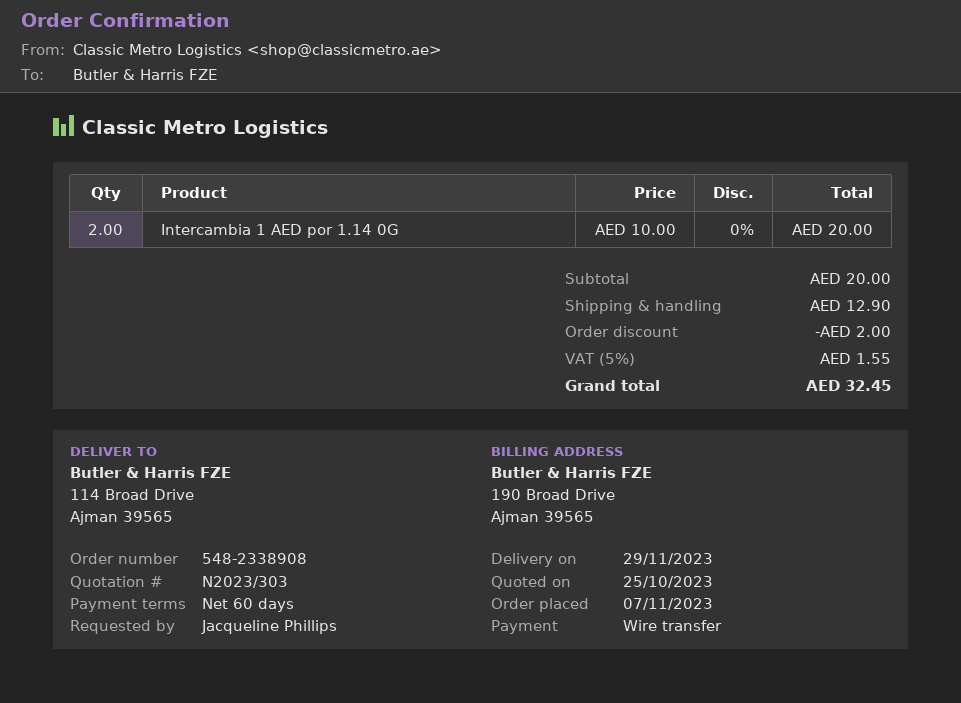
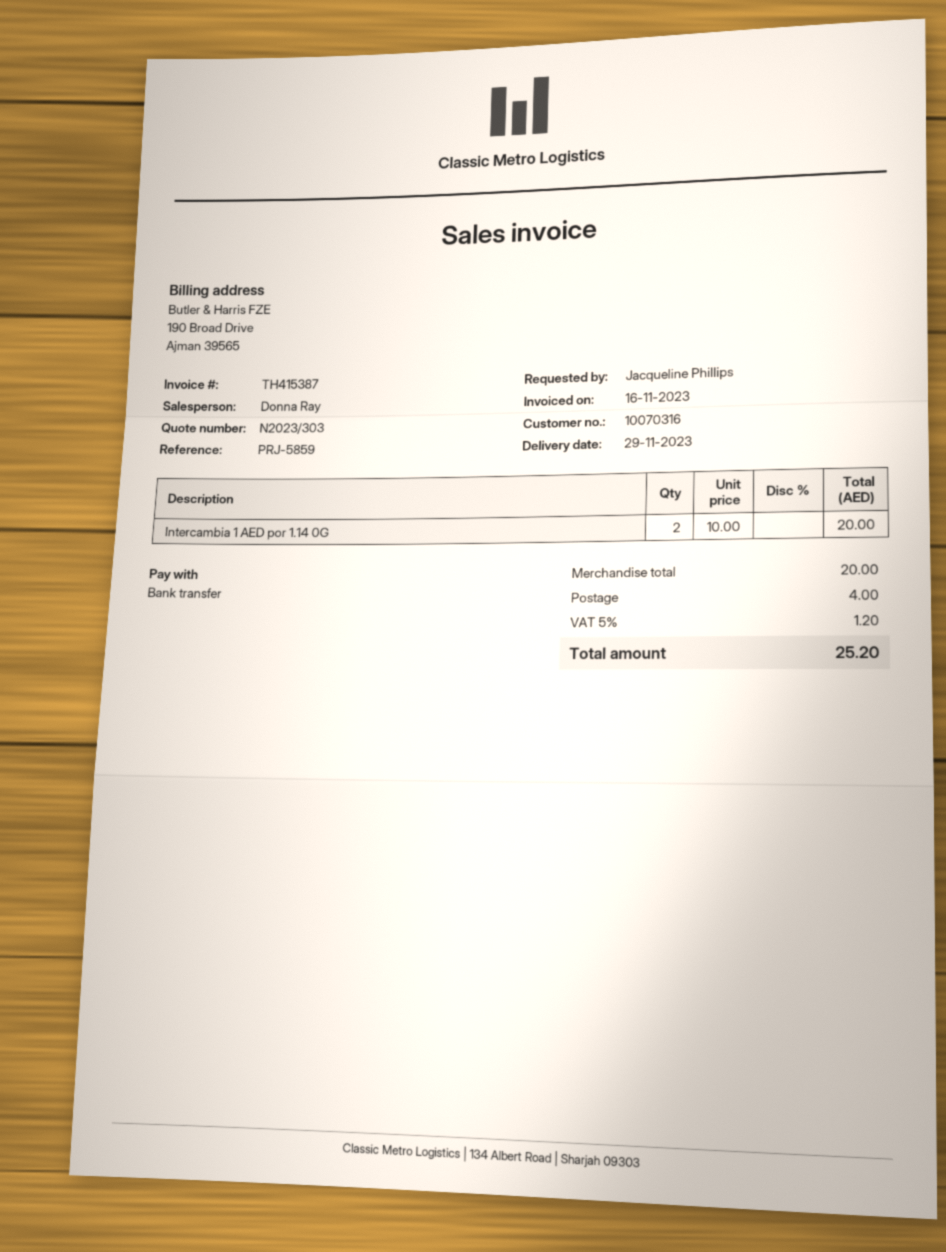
discount: 2.00 -> none
shipping: 12.90 -> 4.00
tax: 5% = 1.55 -> 5% = 1.20
total: 32.45 -> 25.20

